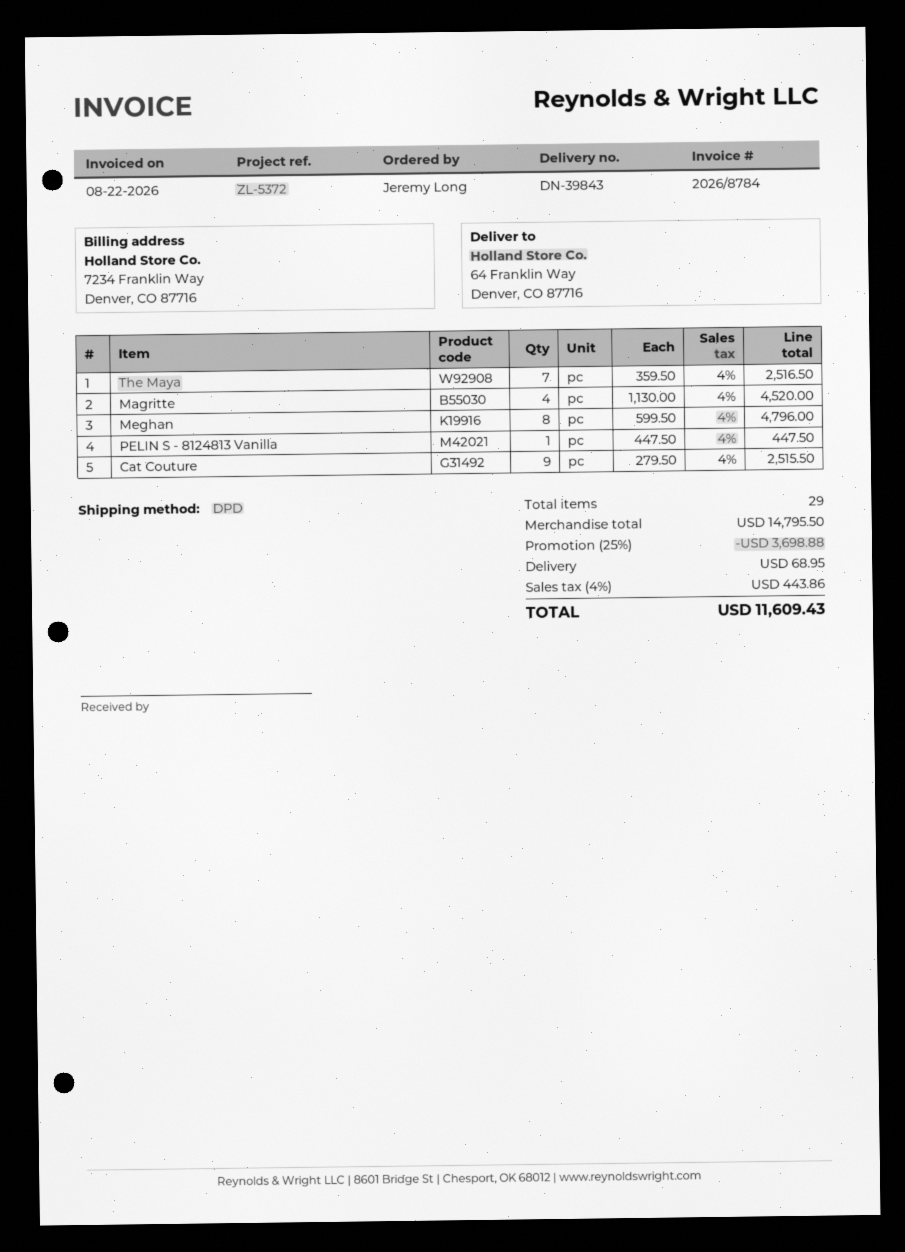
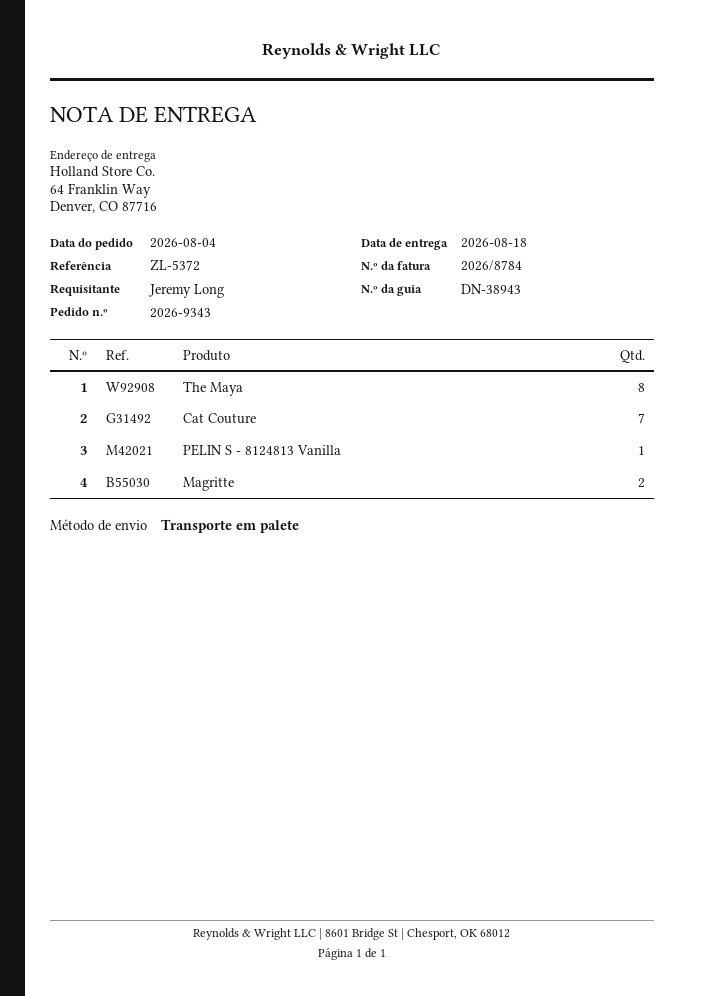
delivery note number: DN-39843 -> DN-38943
shipping method: DPD -> pallet freight
The Maya: 7 -> 8
Magritte: 4 -> 2
Meghan: 8 -> none
Cat Couture: 9 -> 7

